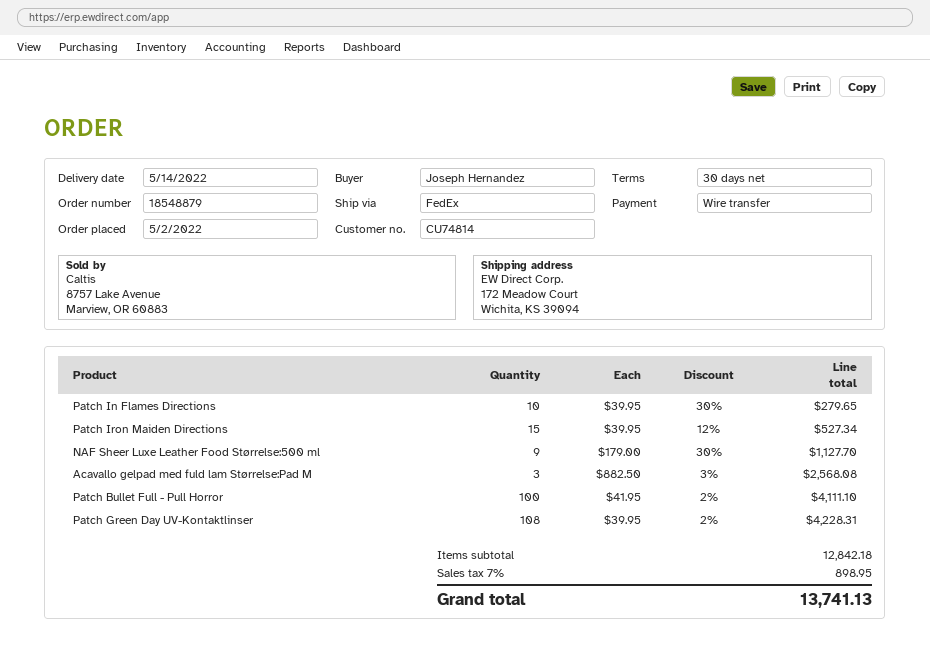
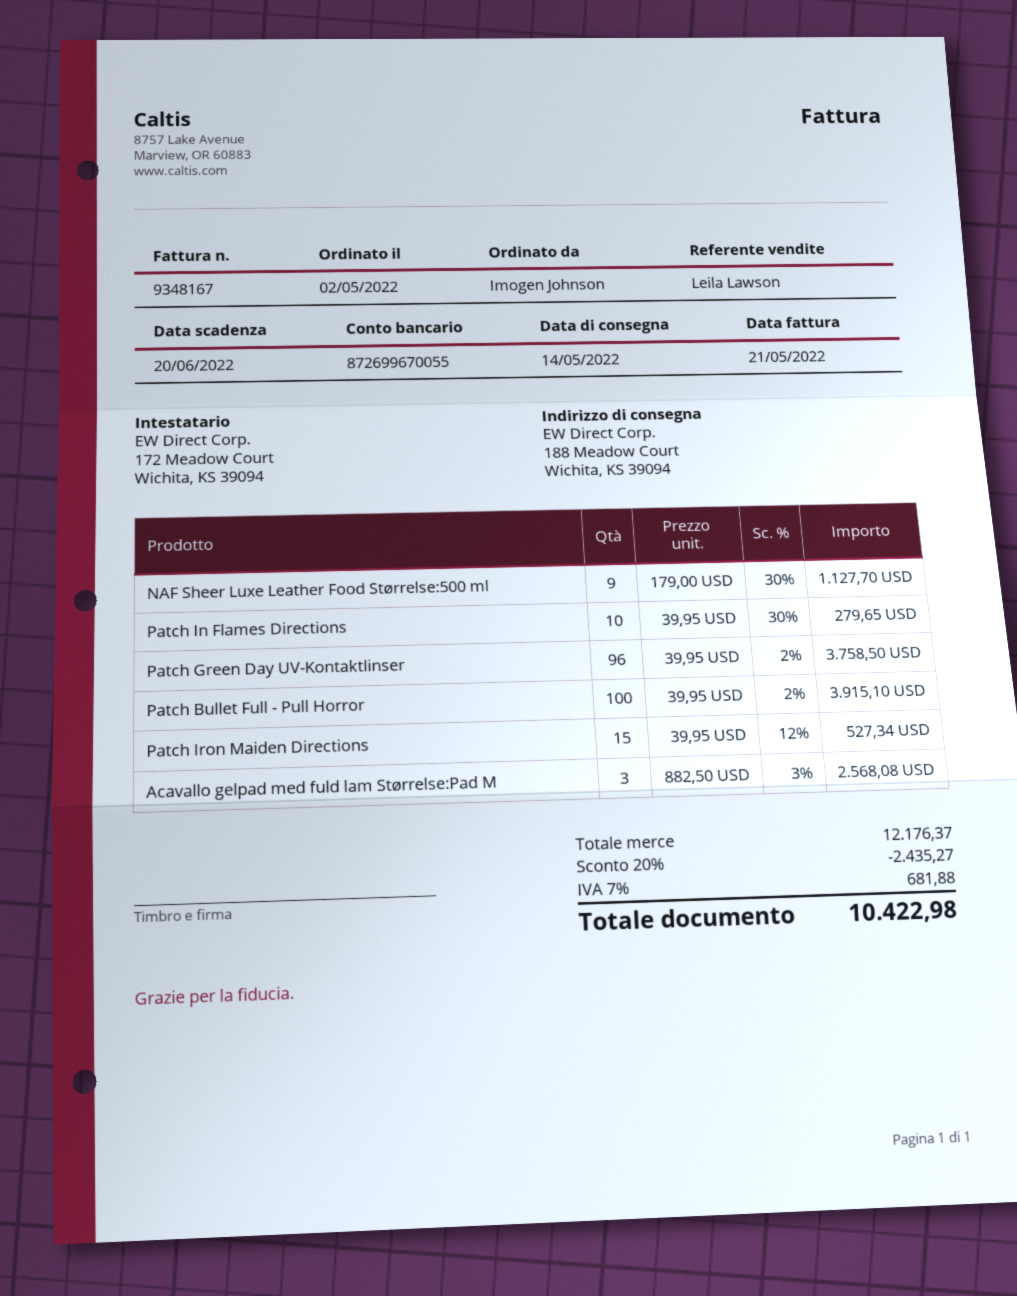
ordered by: Joseph Hernandez -> Imogen Johnson
ship to: 172 Meadow Court, Wichita, KS 39094 -> 188 Meadow Court, Wichita, KS 39094
Patch Bullet Full - Pull Horror: 100 x 41.95 - 2% = 4111.10 -> 100 x 39.95 - 2% = 3915.10
Patch Green Day UV-Kontaktlinser: 108 x 39.95 - 2% = 4228.31 -> 96 x 39.95 - 2% = 3758.50
subtotal: 12842.18 -> 12176.37
discount: none -> 20% = 2435.27
tax: 7% = 898.95 -> 7% = 681.88
total: 13741.13 -> 10422.98

